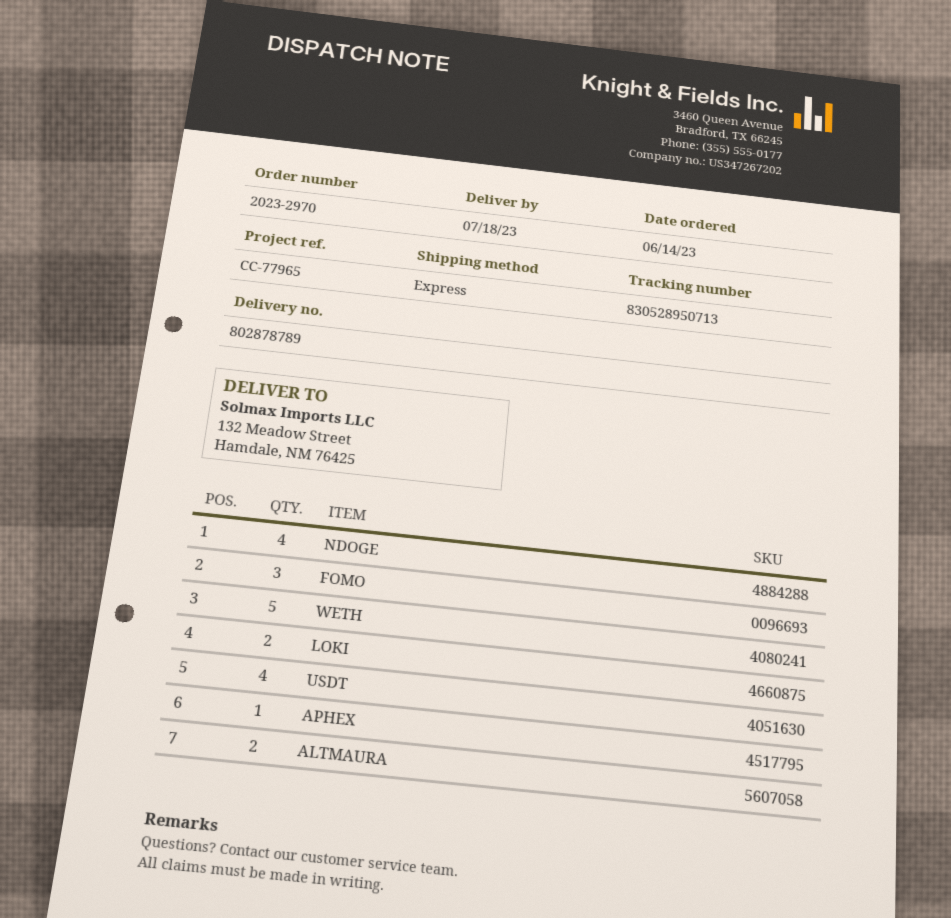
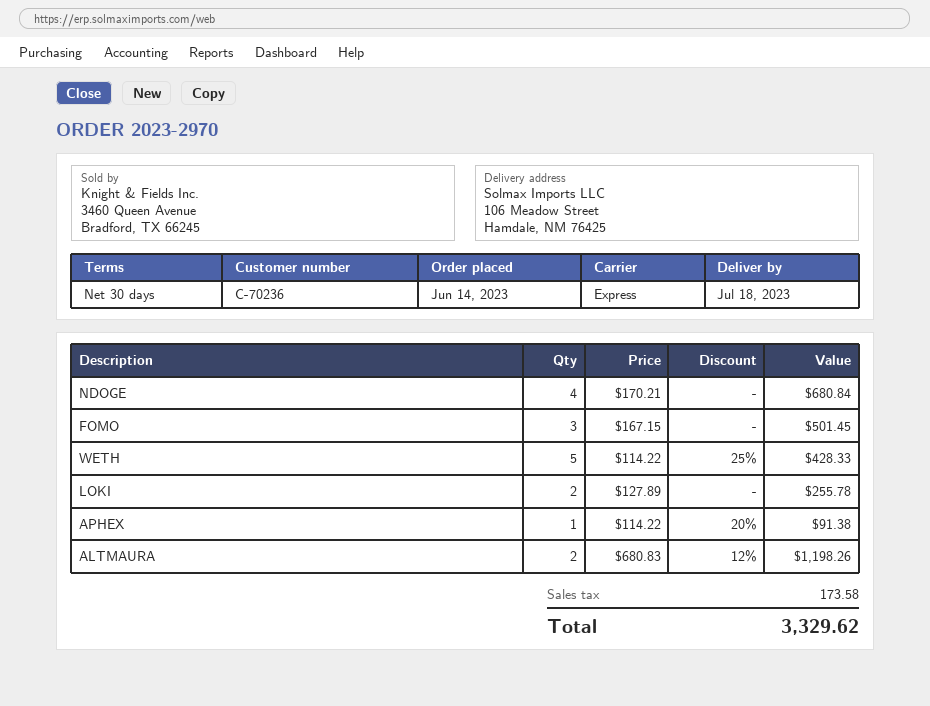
ship to: 132 Meadow Street, Hamdale, NM 76425 -> 106 Meadow Street, Hamdale, NM 76425
USDT: 4 -> none

